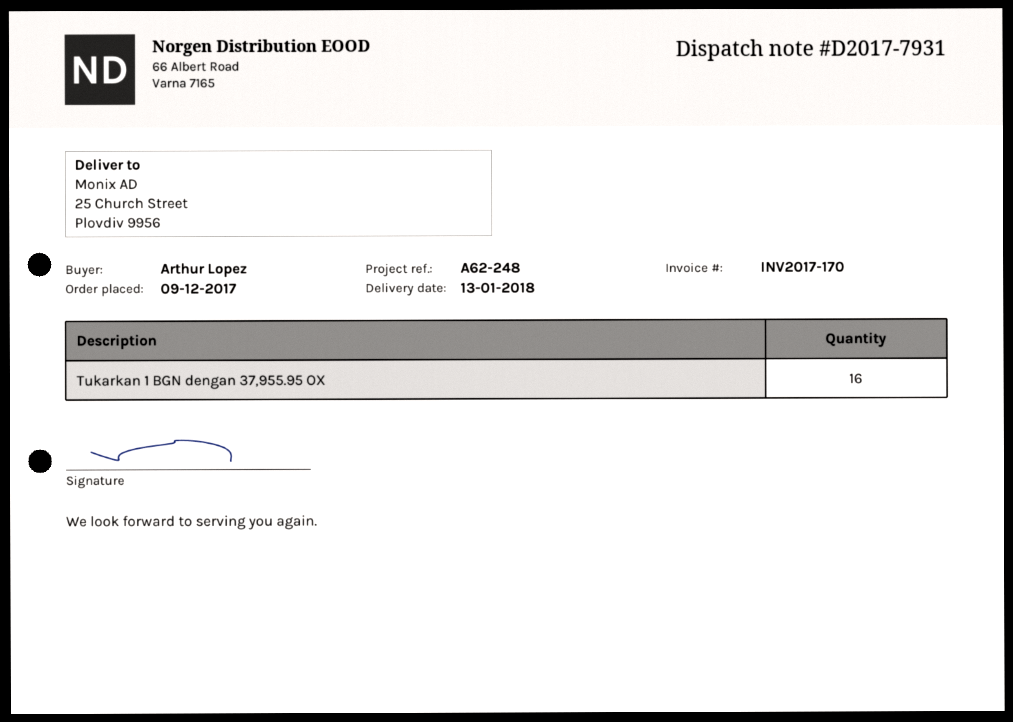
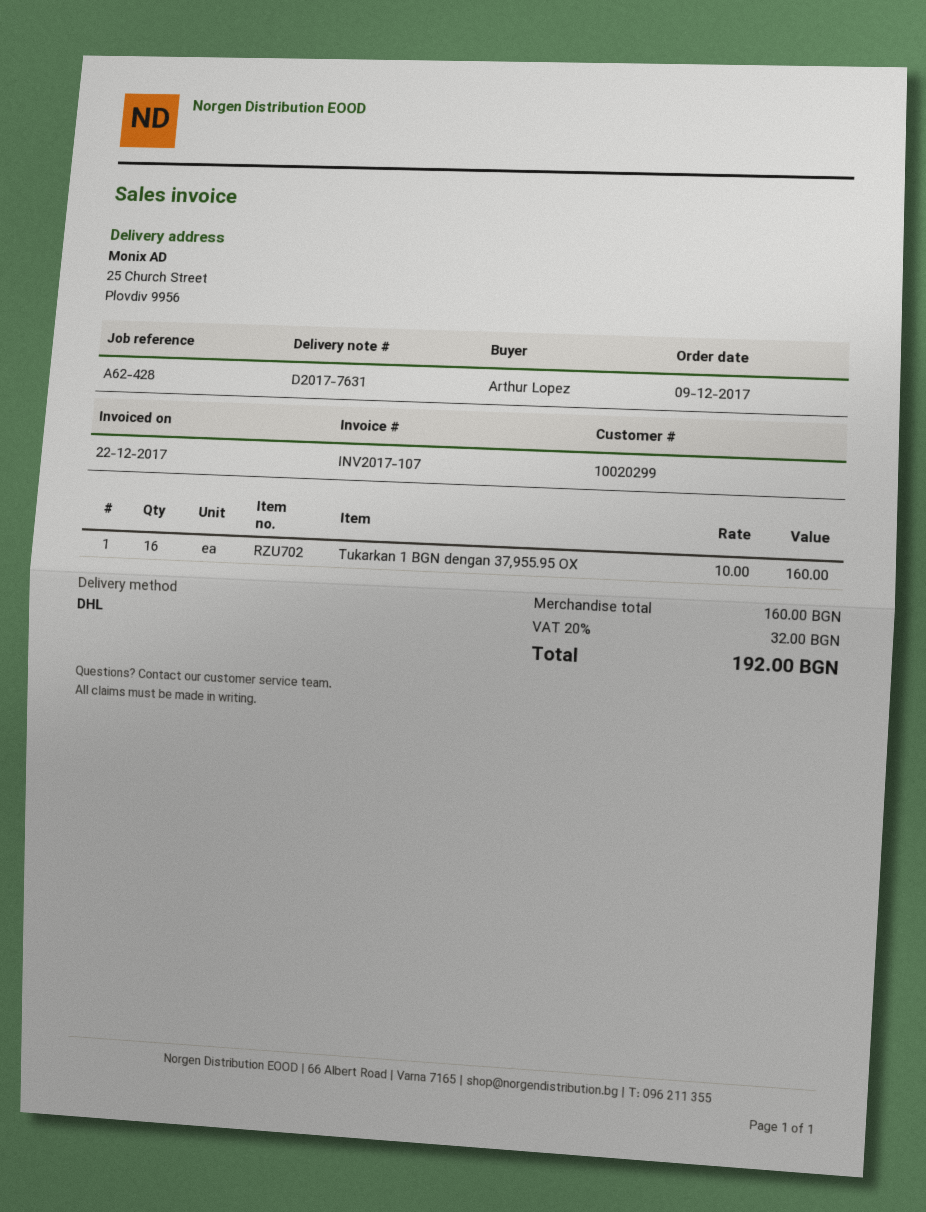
delivery note number: D2017-7931 -> D2017-7631
invoice number: INV2017-170 -> INV2017-107
reference: A62-248 -> A62-428

